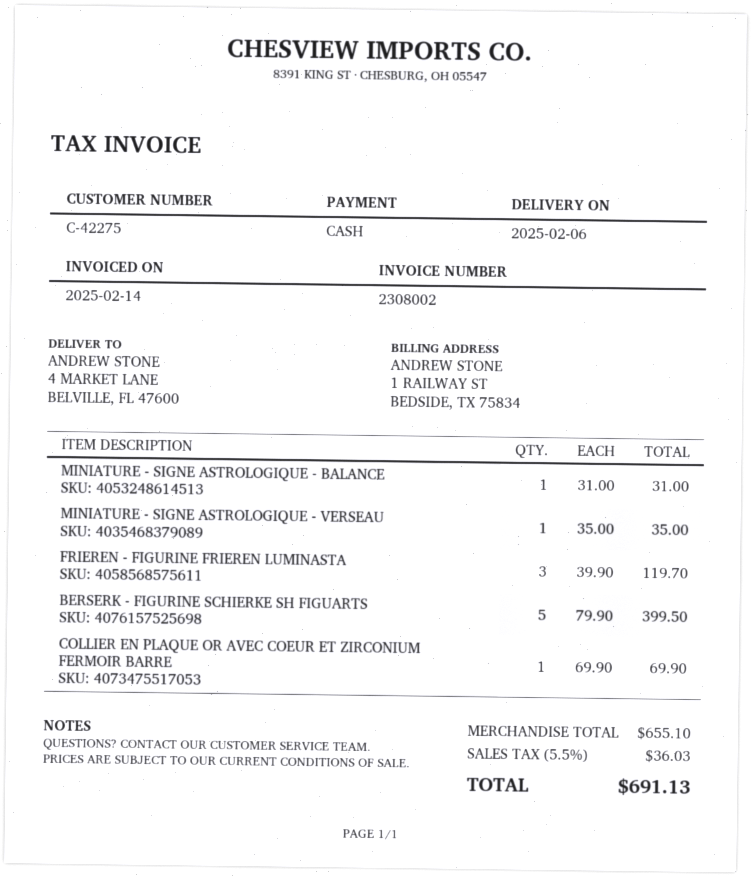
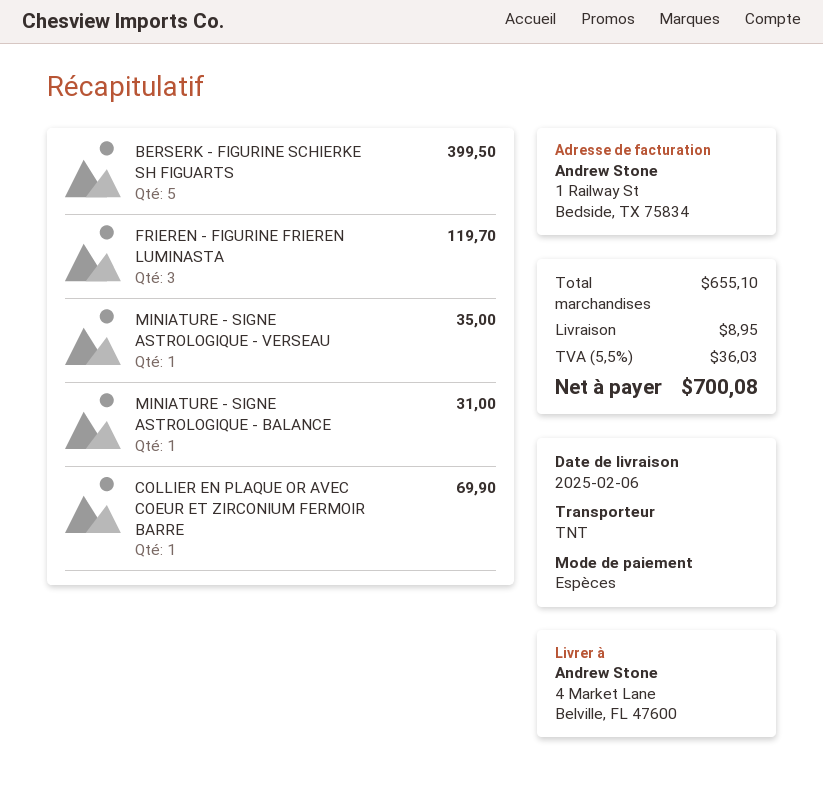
shipping: none -> 8.95
total: 691.13 -> 700.08

